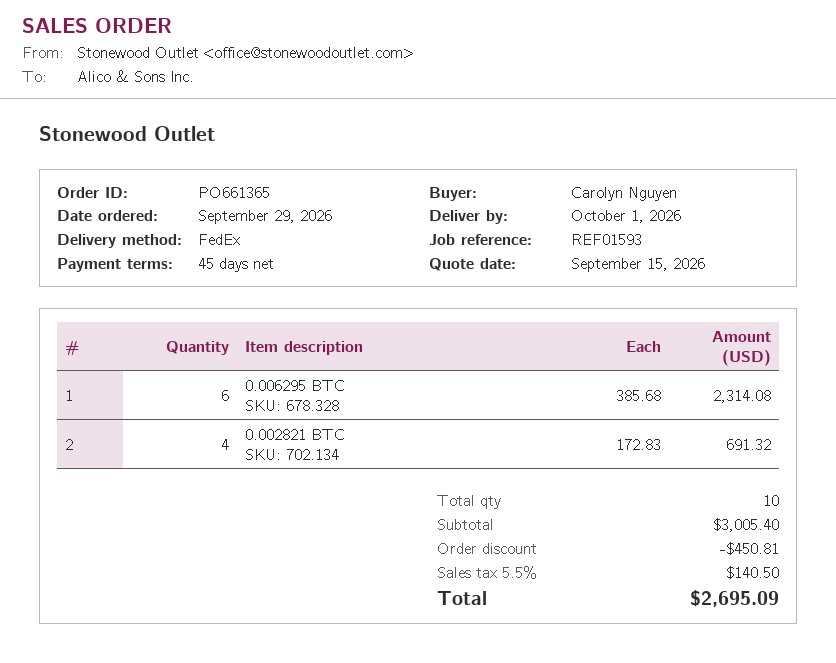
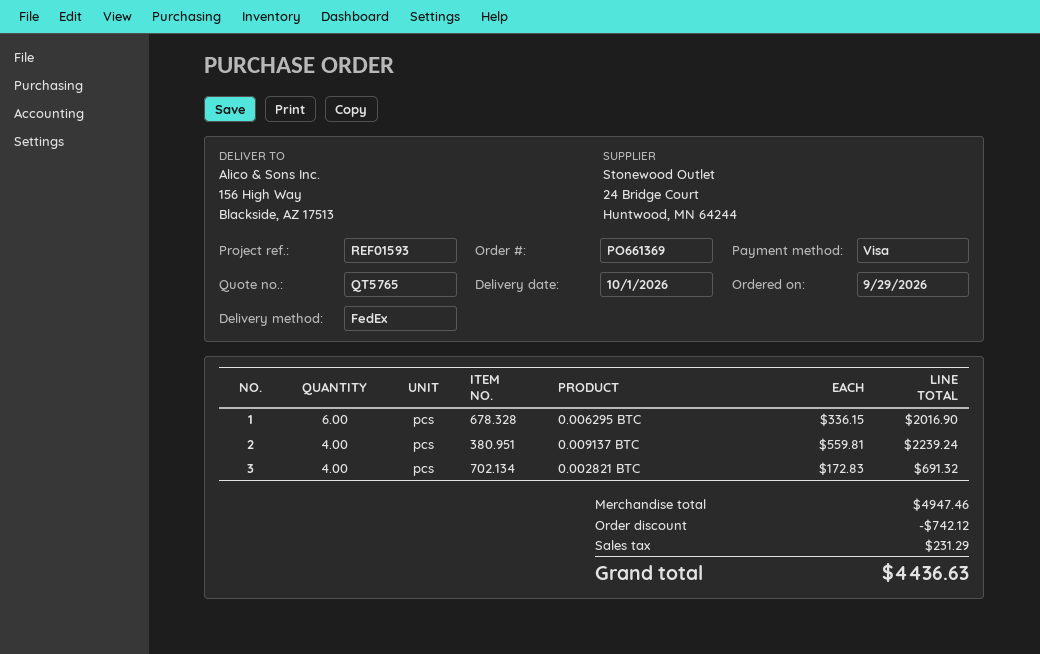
order number: PO661365 -> PO661369
0.006295 BTC: 6 x 385.68 = 2314.08 -> 6 x 336.15 = 2016.90
0.009137 BTC: none -> 4 x 559.81 = 2239.24
subtotal: 3005.40 -> 4947.46
discount: 450.81 -> 742.12
tax: 140.50 -> 231.29
total: 2695.09 -> 4436.63

